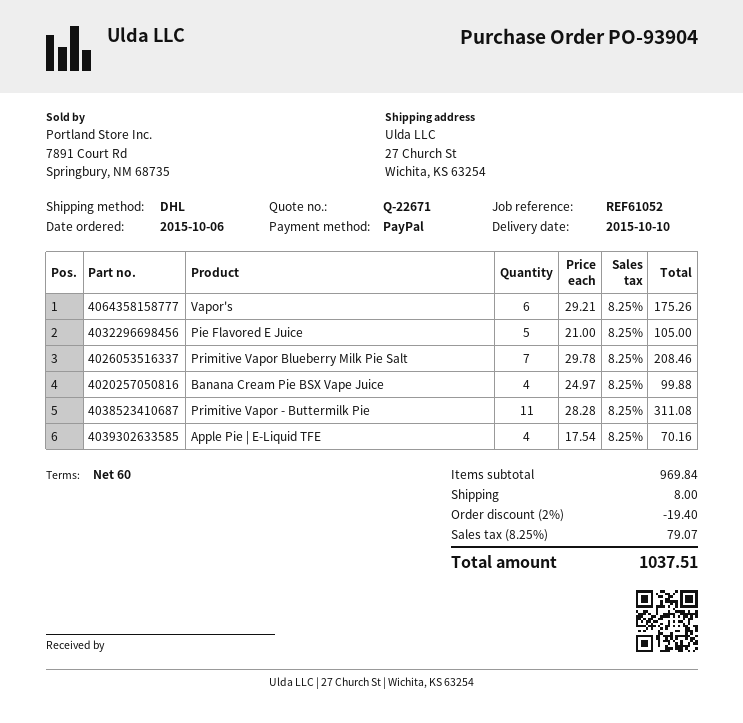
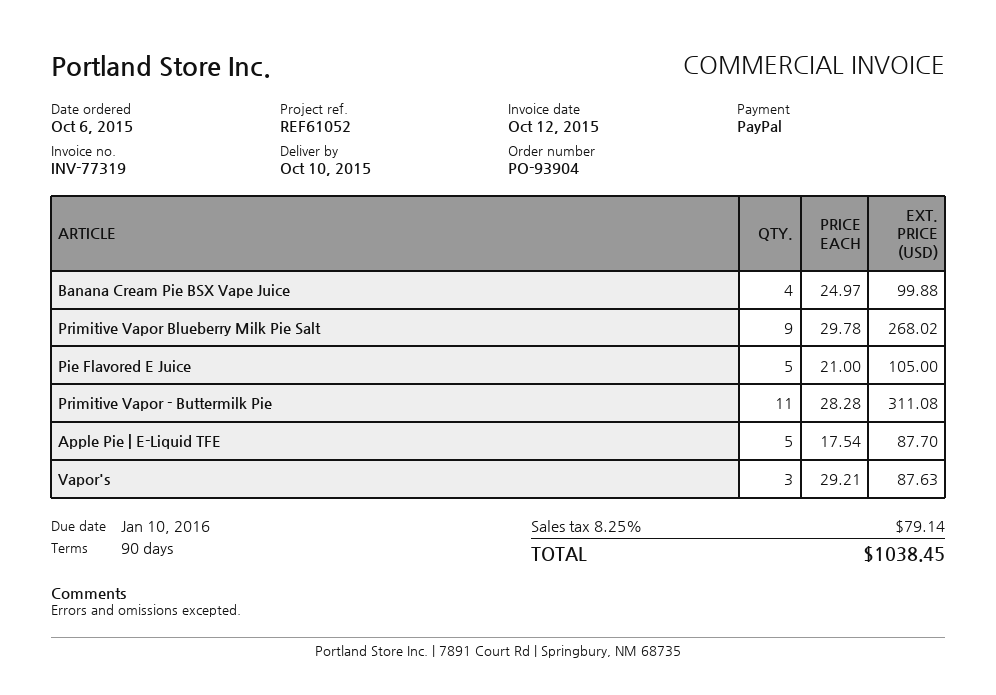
payment terms: 60 days -> 90 days
Vapor's: 6 x 29.21 = 175.26 -> 3 x 29.21 = 87.63
Primitive Vapor Blueberry Milk Pie Salt: 7 x 29.78 = 208.46 -> 9 x 29.78 = 268.02
Apple Pie | E-Liquid TFE: 4 x 17.54 = 70.16 -> 5 x 17.54 = 87.70
discount: 2% = 19.40 -> none
shipping: 8.00 -> none
tax: 8.25% = 79.07 -> 8.25% = 79.14
total: 1037.51 -> 1038.45

